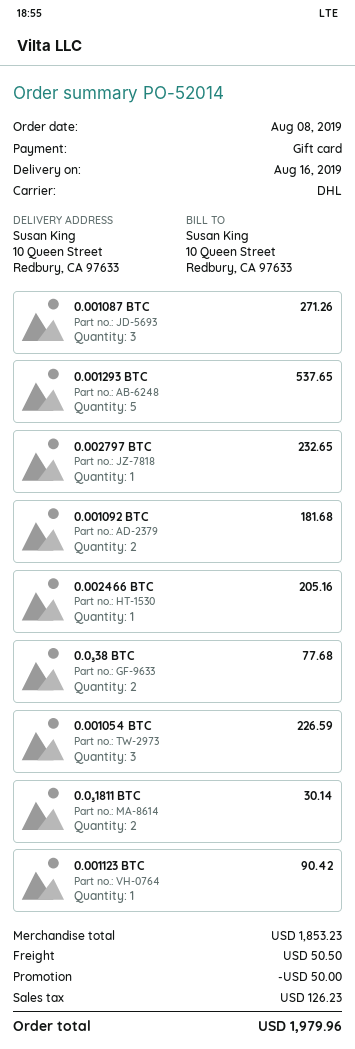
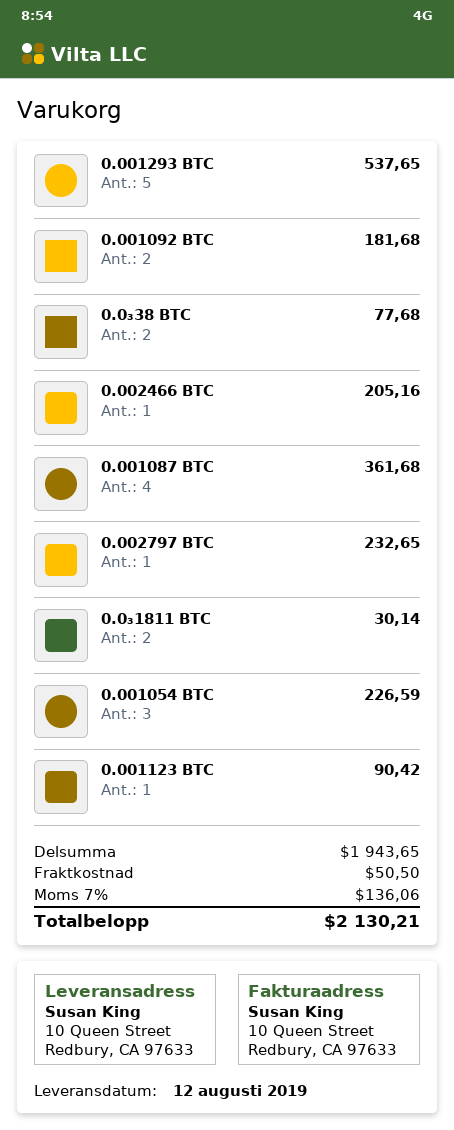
delivery date: 2019-08-16 -> 2019-08-12
0.001087 BTC: 3 for 271.26 -> 4 for 361.68
subtotal: 1853.23 -> 1943.65
discount: 50.00 -> none
tax: 126.23 -> 136.06
total: 1979.96 -> 2130.21

